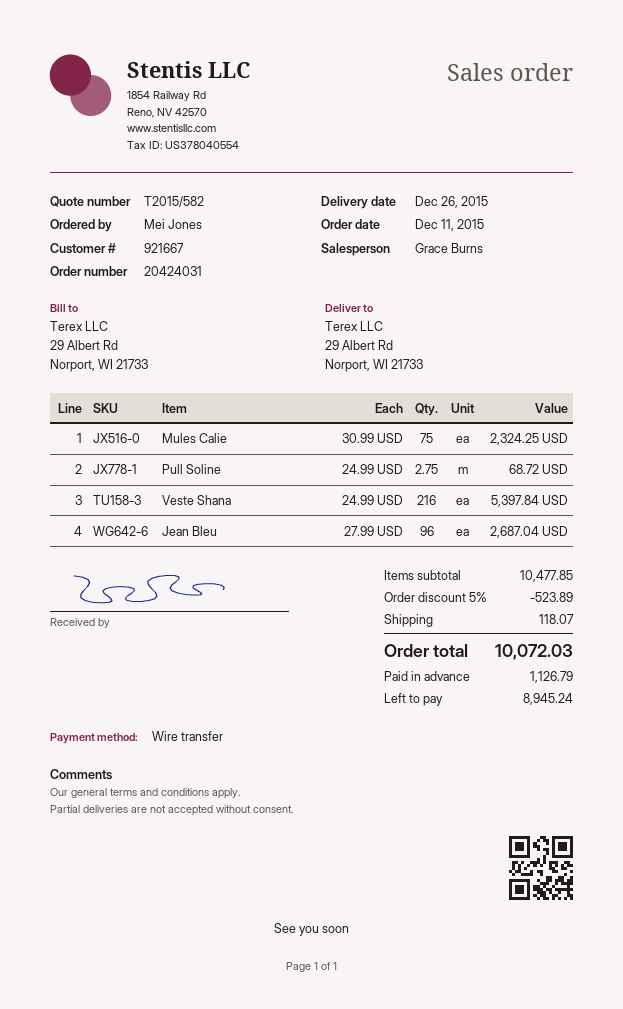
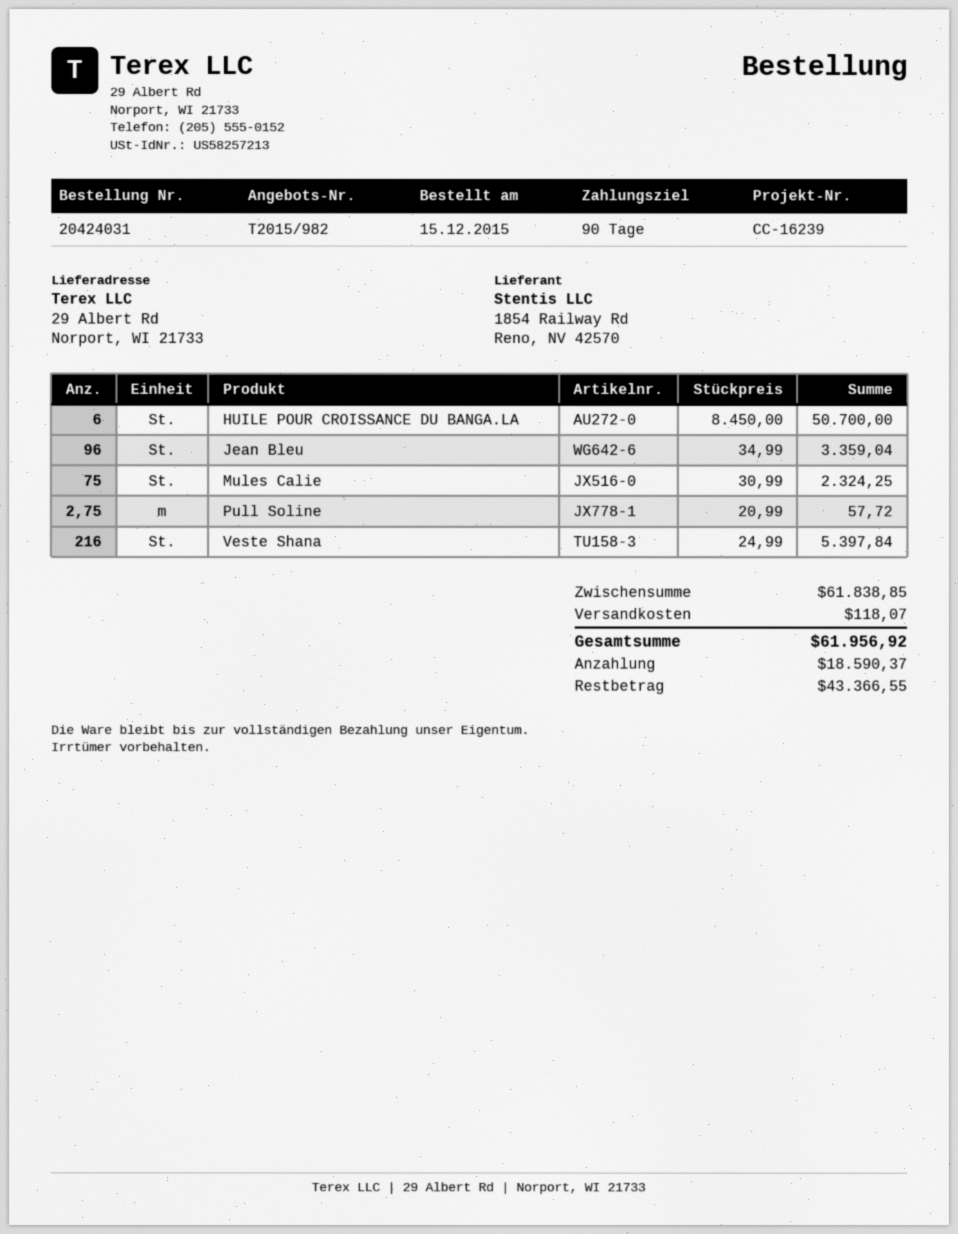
quote number: T2015/582 -> T2015/982
order date: 2015-12-11 -> 2015-12-15
Pull Soline: 2.75 x 24.99 = 68.72 -> 2.75 x 20.99 = 57.72
Jean Bleu: 96 x 27.99 = 2687.04 -> 96 x 34.99 = 3359.04
HUILE POUR CROISSANCE DU BANGA.LA: none -> 6 x 8450.00 = 50700.00
subtotal: 10477.85 -> 61838.85
discount: 5% = 523.89 -> none
total: 10072.03 -> 61956.92
deposit: 1126.79 -> 18590.37
balance: 8945.24 -> 43366.55

